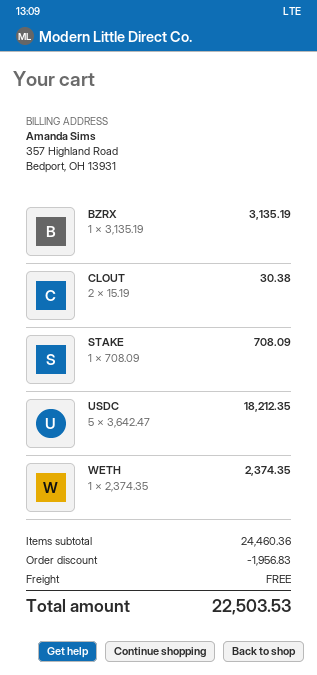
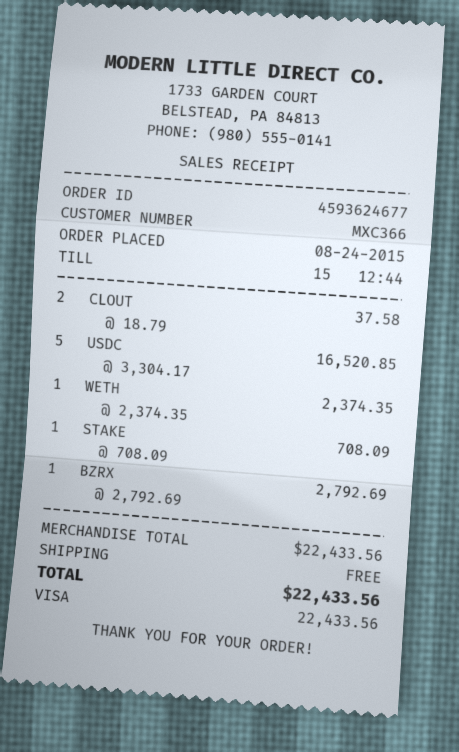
BZRX: 1 x 3135.19 = 3135.19 -> 1 x 2792.69 = 2792.69
CLOUT: 2 x 15.19 = 30.38 -> 2 x 18.79 = 37.58
USDC: 5 x 3642.47 = 18212.35 -> 5 x 3304.17 = 16520.85
subtotal: 24460.36 -> 22433.56
discount: 1956.83 -> none
total: 22503.53 -> 22433.56

